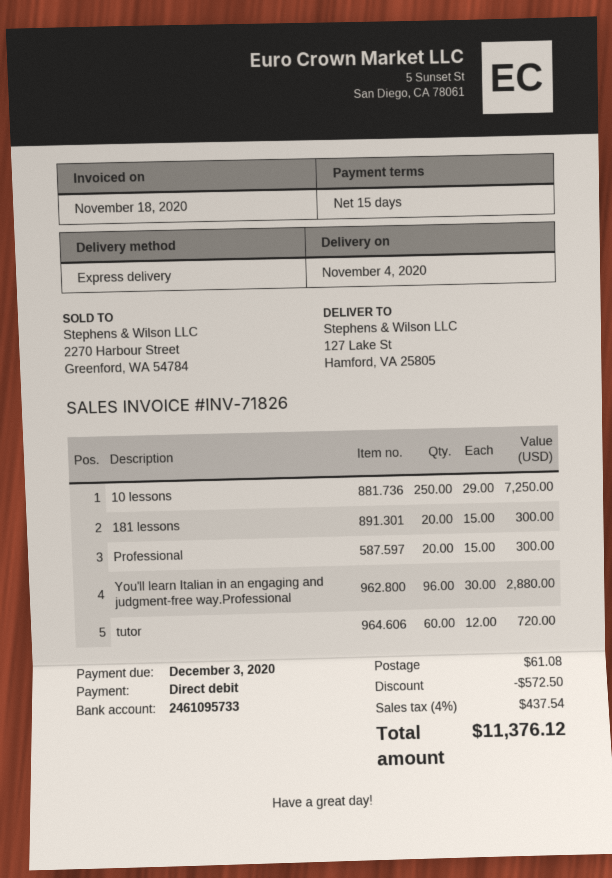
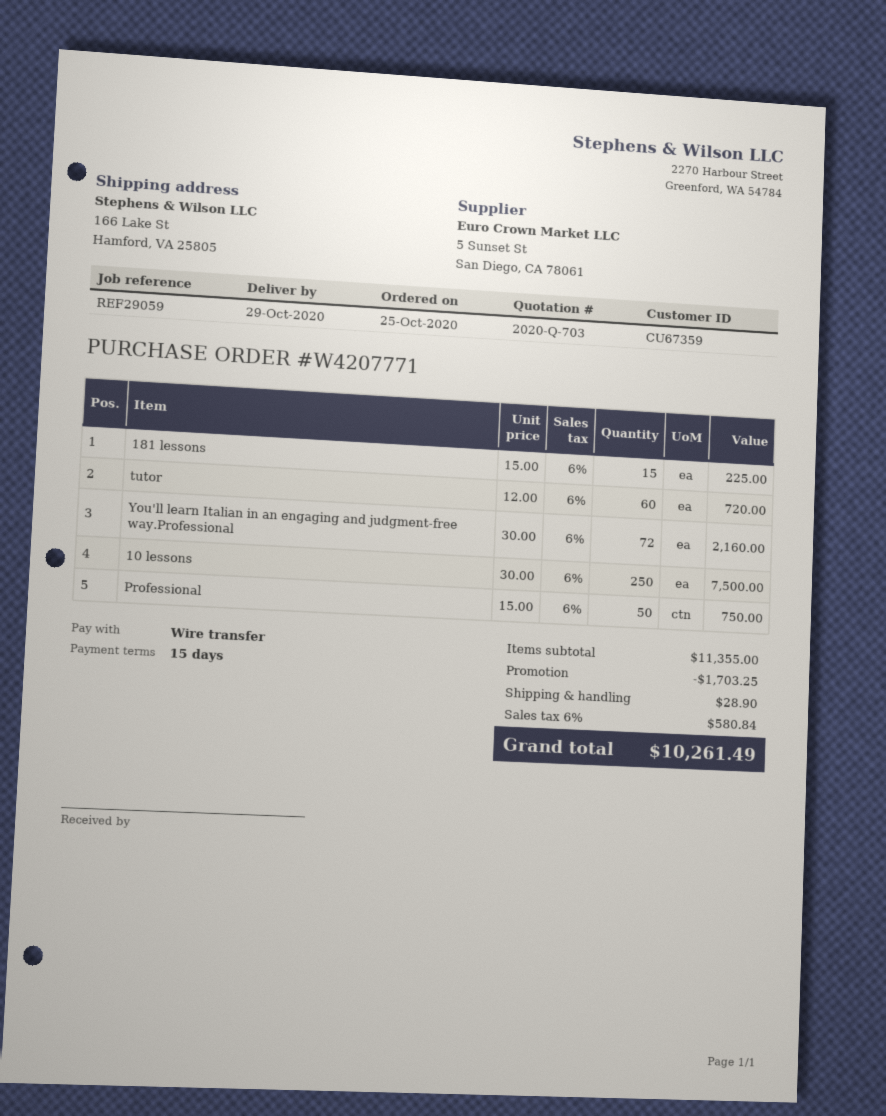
delivery date: 2020-11-04 -> 2020-10-29
payment method: direct debit -> bank transfer
ship to: 127 Lake St, Hamford, VA 25805 -> 166 Lake St, Hamford, VA 25805
10 lessons: 250 x 29.00 = 7250.00 -> 250 x 30.00 = 7500.00
181 lessons: 20 x 15.00 = 300.00 -> 15 x 15.00 = 225.00
Professional: 20 x 15.00 = 300.00 -> 50 x 15.00 = 750.00
You'll learn Italian in an engaging and judgment-free way.Professional: 96 x 30.00 = 2880.00 -> 72 x 30.00 = 2160.00
discount: 572.50 -> 1703.25
shipping: 61.08 -> 28.90
tax: 4% = 437.54 -> 6% = 580.84
total: 11376.12 -> 10261.49

